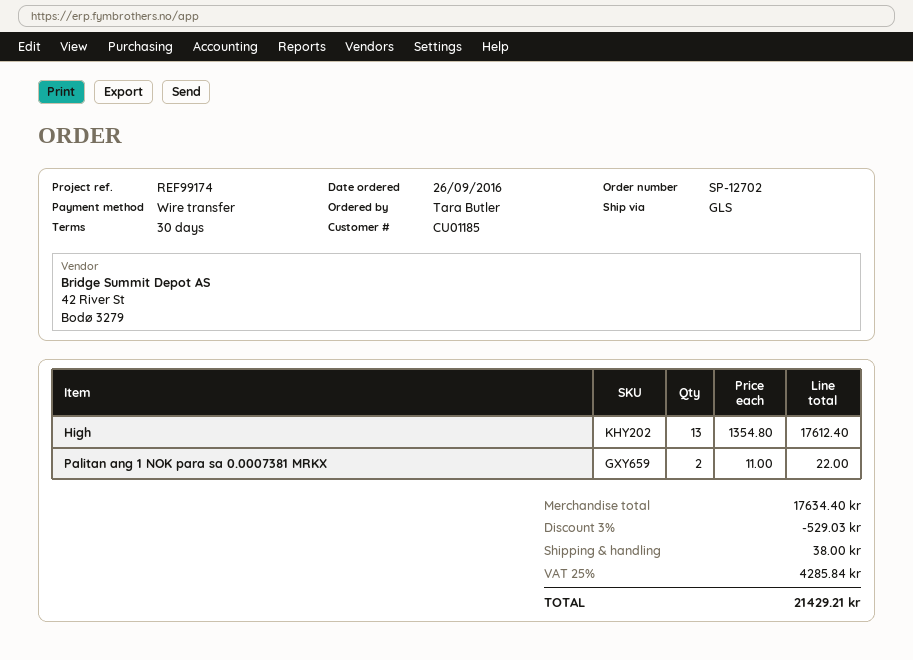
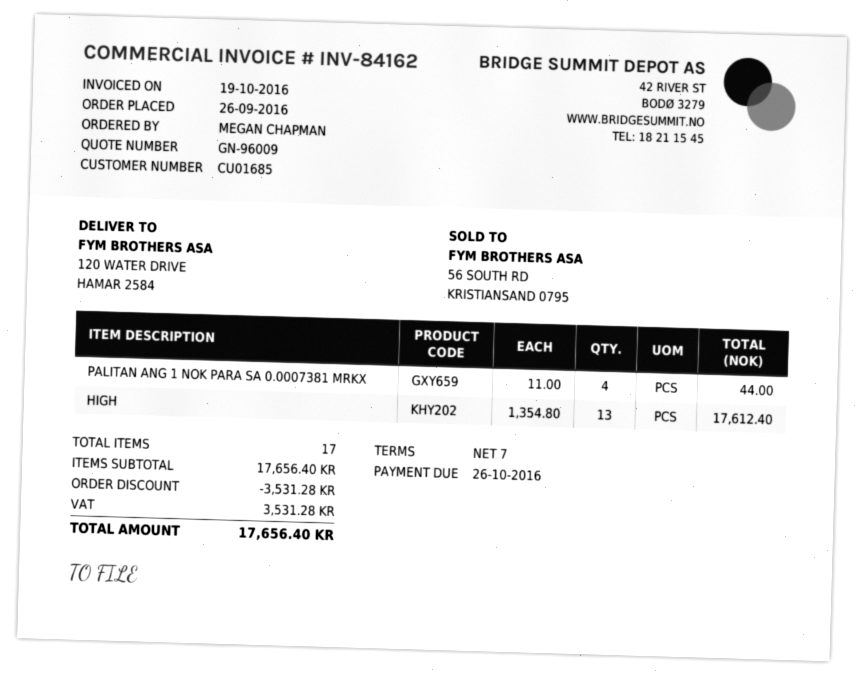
payment terms: 30 days -> 7 days
customer number: CU01185 -> CU01685
ordered by: Tara Butler -> MEGAN CHAPMAN
Palitan ang 1 NOK para sa 0.0007381 MRKX: 2 x 11.00 = 22.00 -> 4 x 11.00 = 44.00
subtotal: 17634.40 -> 17656.40
discount: 529.03 -> 3531.28
shipping: 38.00 -> none
tax: 4285.84 -> 3531.28
total: 21429.21 -> 17656.40

